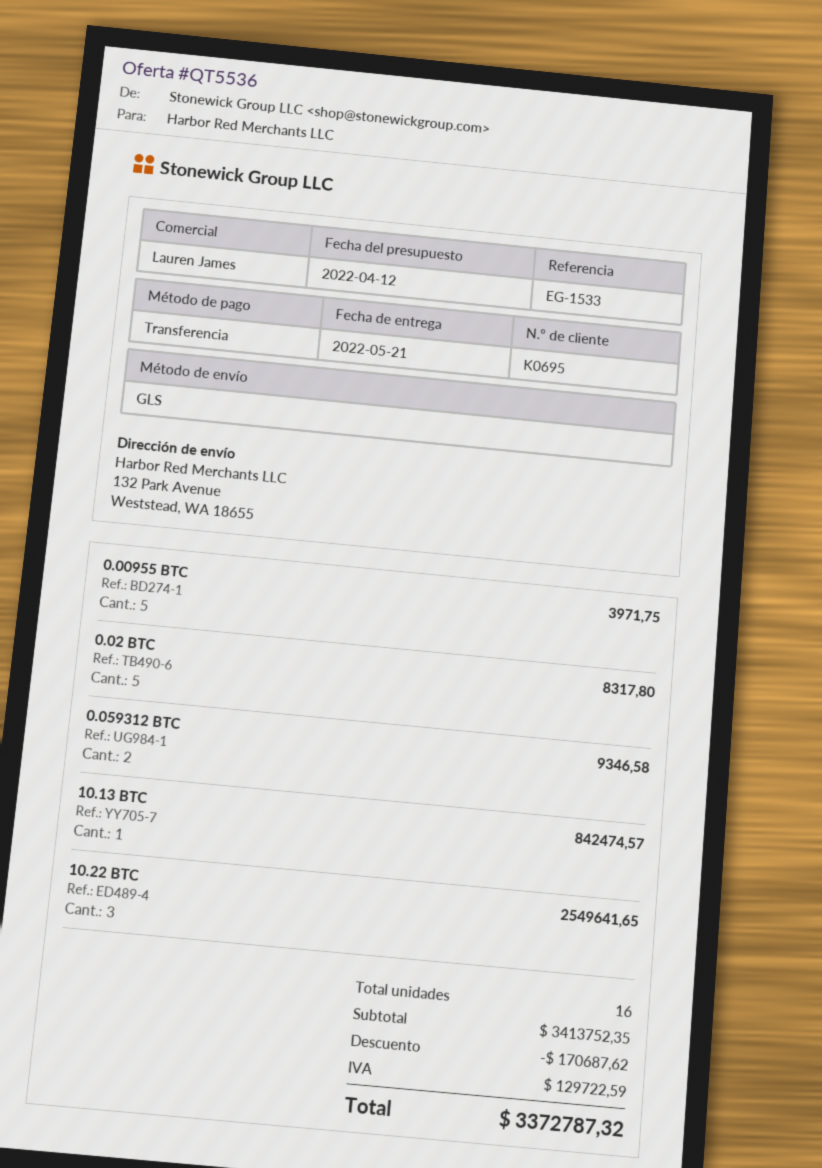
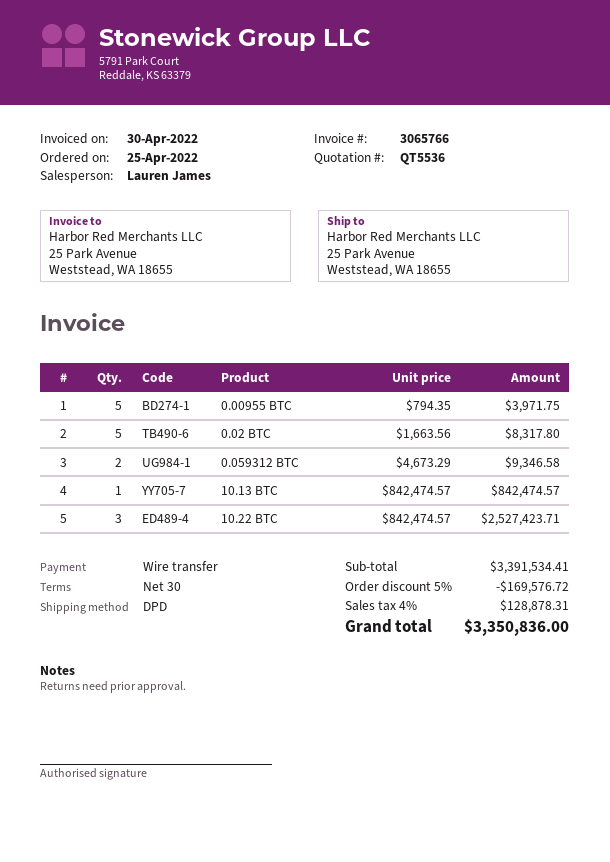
shipping method: GLS -> DPD
ship to: 132 Park Avenue, Weststead, WA 18655 -> 25 Park Avenue, Weststead, WA 18655
10.22 BTC: 3 for 2549641.65 -> 3 for 2527423.71
subtotal: 3413752.35 -> 3391534.41
discount: 170687.62 -> 169576.72
tax: 129722.59 -> 128878.31
total: 3372787.32 -> 3350836.00

